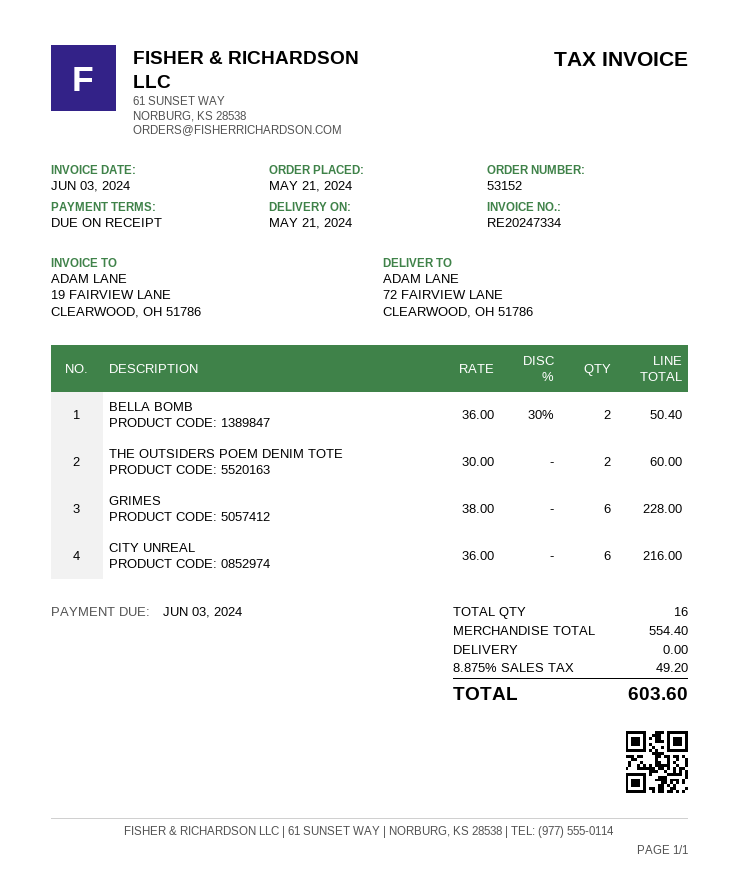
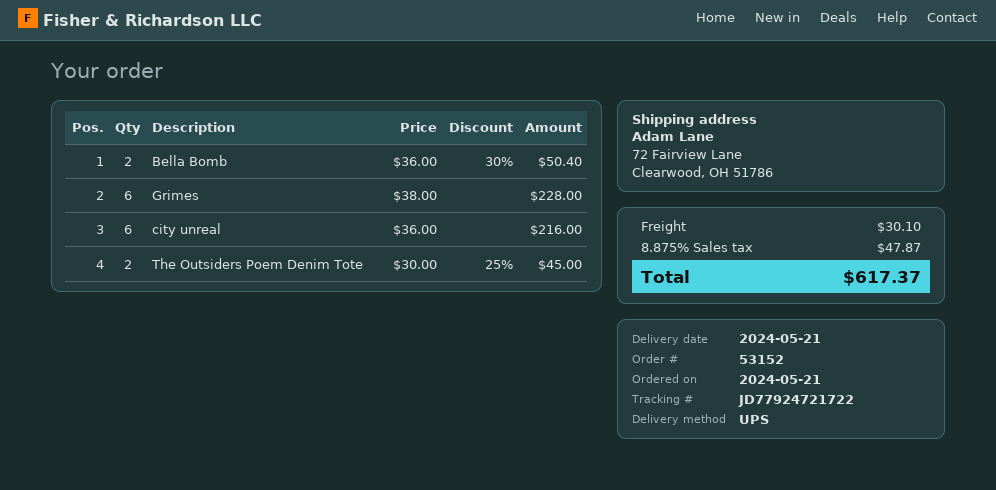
THE OUTSIDERS POEM DENIM TOTE: 2 x 30.00 = 60.00 -> 2 x 30.00 - 25% = 45.00
shipping: 0.00 -> 30.10
tax: 8.875% = 49.20 -> 8.875% = 47.87
total: 603.60 -> 617.37

